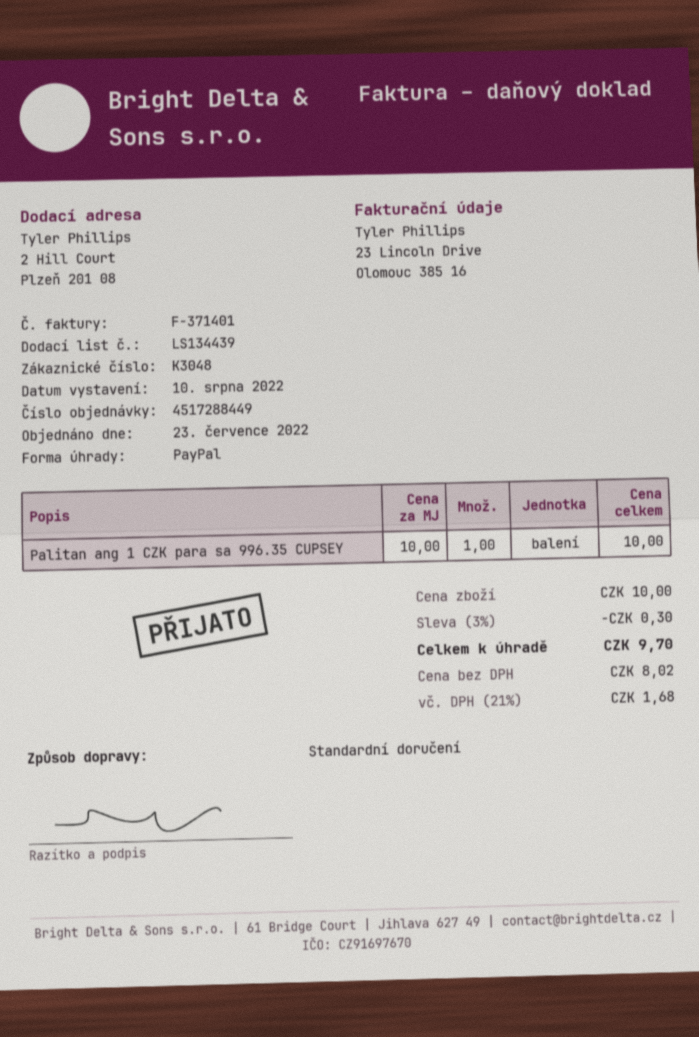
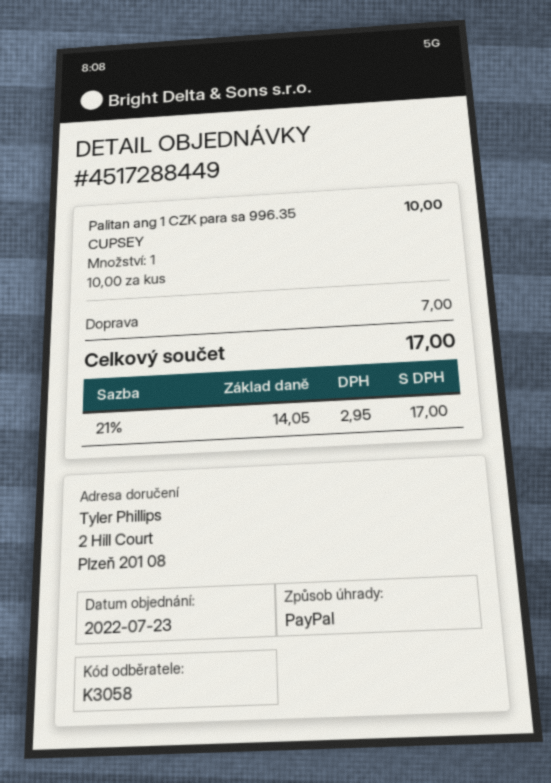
customer number: K3048 -> K3058
discount: 3% = 0.30 -> none
shipping: none -> 7.00
net: 8.02 -> 14.05
tax: 21% = 1.68 -> 21% = 2.95
total: 9.70 -> 17.00

